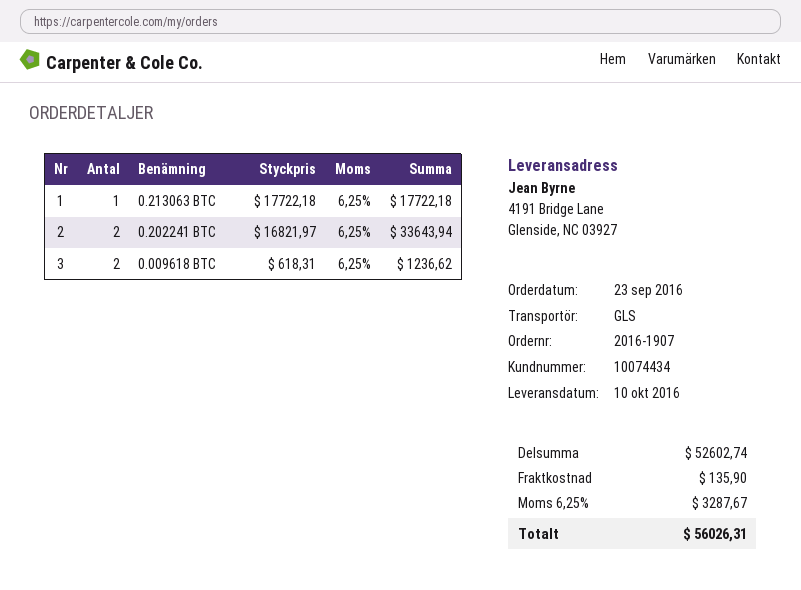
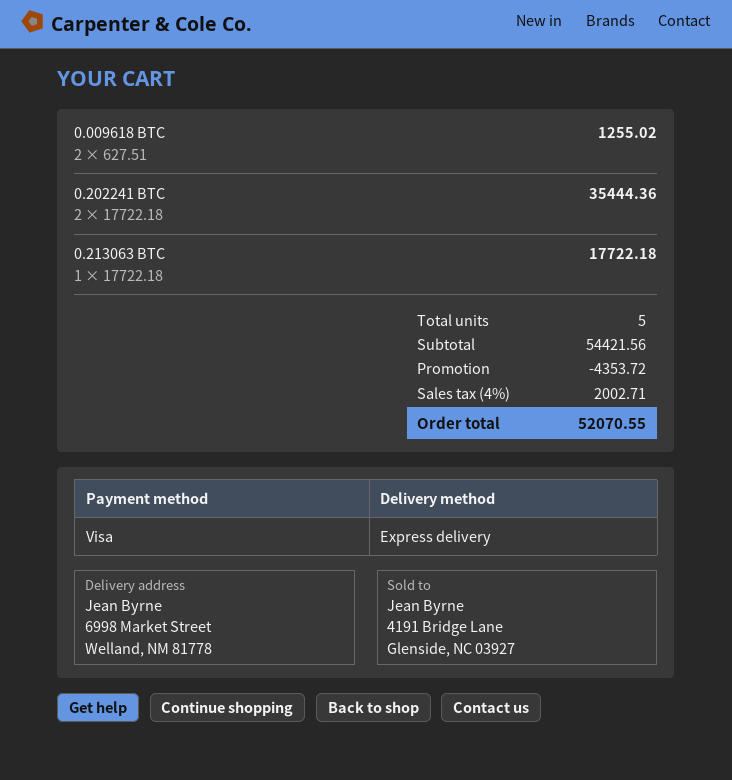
shipping method: GLS -> express
ship to: 4191 Bridge Lane, Glenside, NC 03927 -> 6998 Market Street, Welland, NM 81778
0.202241 BTC: 2 x 16821.97 = 33643.94 -> 2 x 17722.18 = 35444.36
0.009618 BTC: 2 x 618.31 = 1236.62 -> 2 x 627.51 = 1255.02
subtotal: 52602.74 -> 54421.56
discount: none -> 4353.72
shipping: 135.90 -> none
tax: 6.25% = 3287.67 -> 4% = 2002.71
total: 56026.31 -> 52070.55

